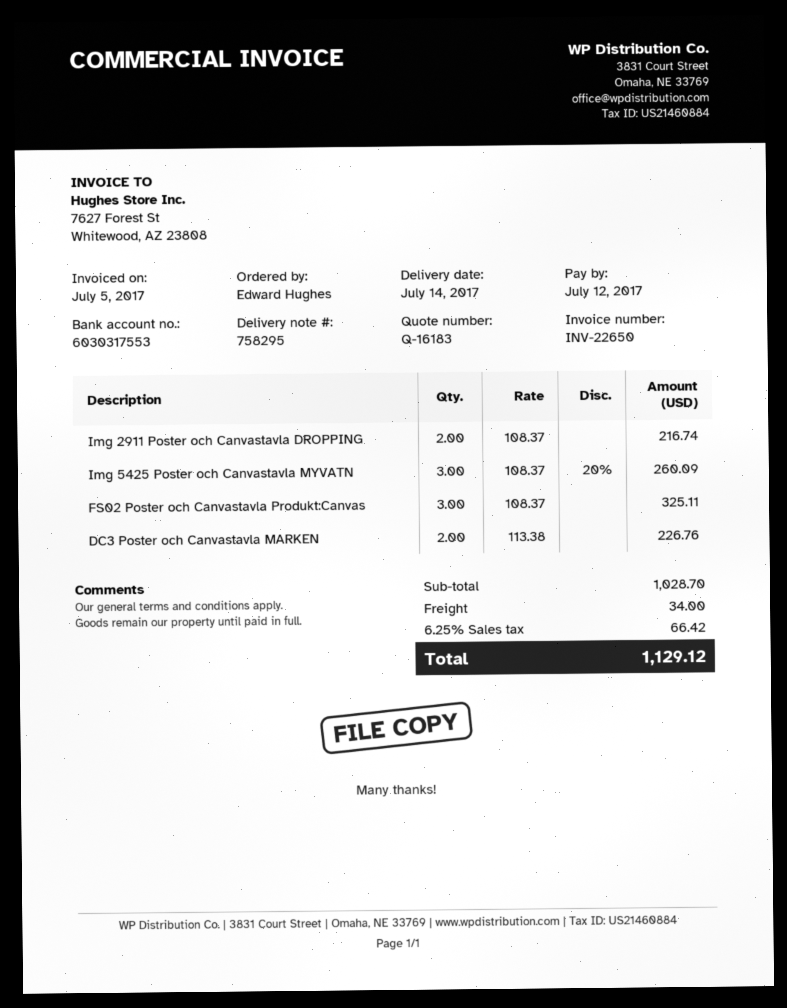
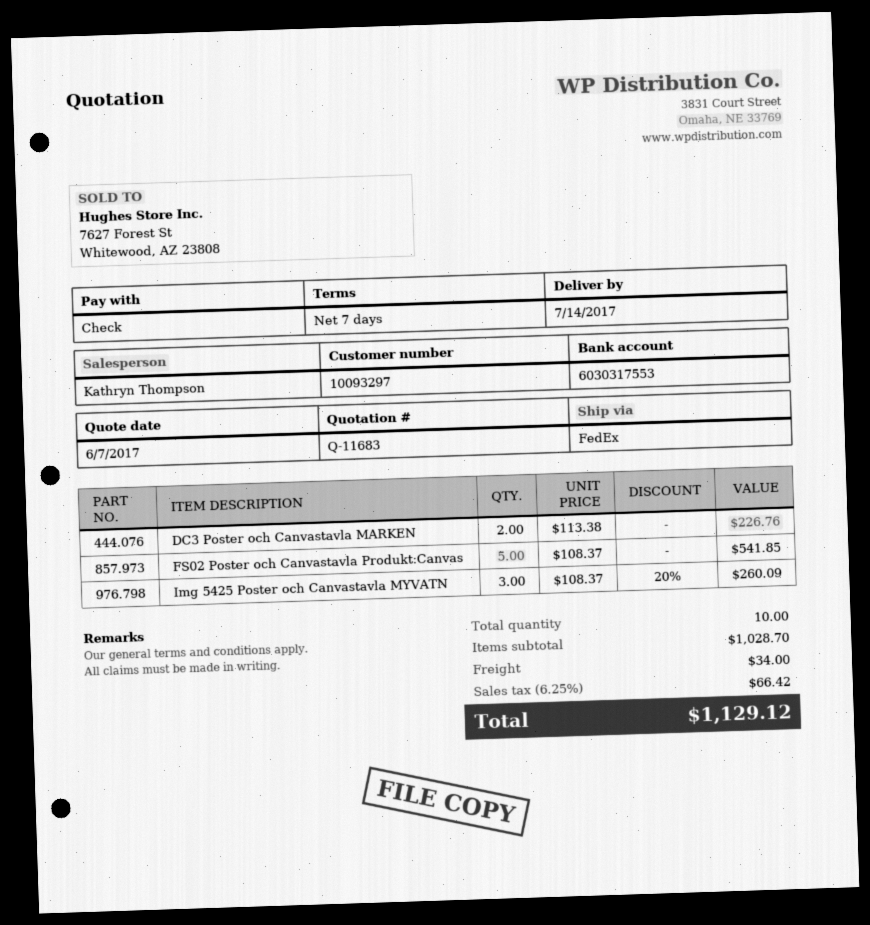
quote number: Q-16183 -> Q-11683
Img 2911 Poster och Canvastavla DROPPING: 2 x 108.37 = 216.74 -> none
FS02 Poster och Canvastavla Produkt:Canvas: 3 x 108.37 = 325.11 -> 5 x 108.37 = 541.85

